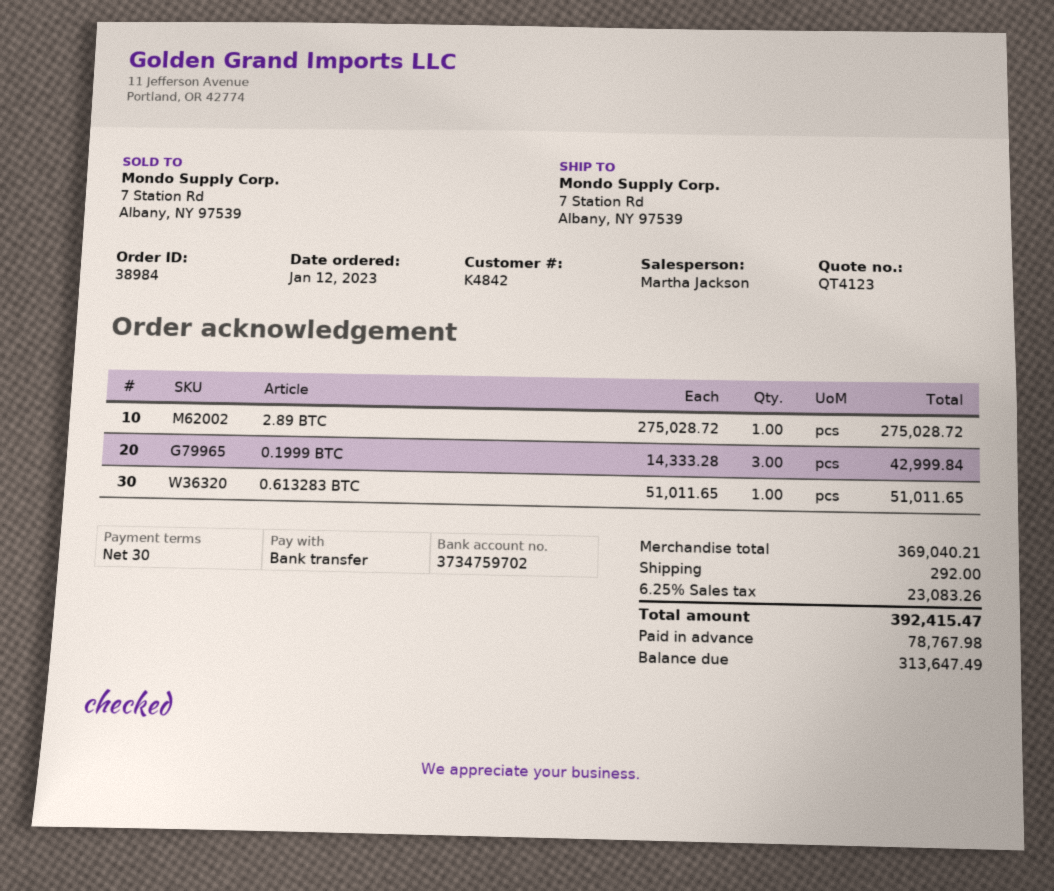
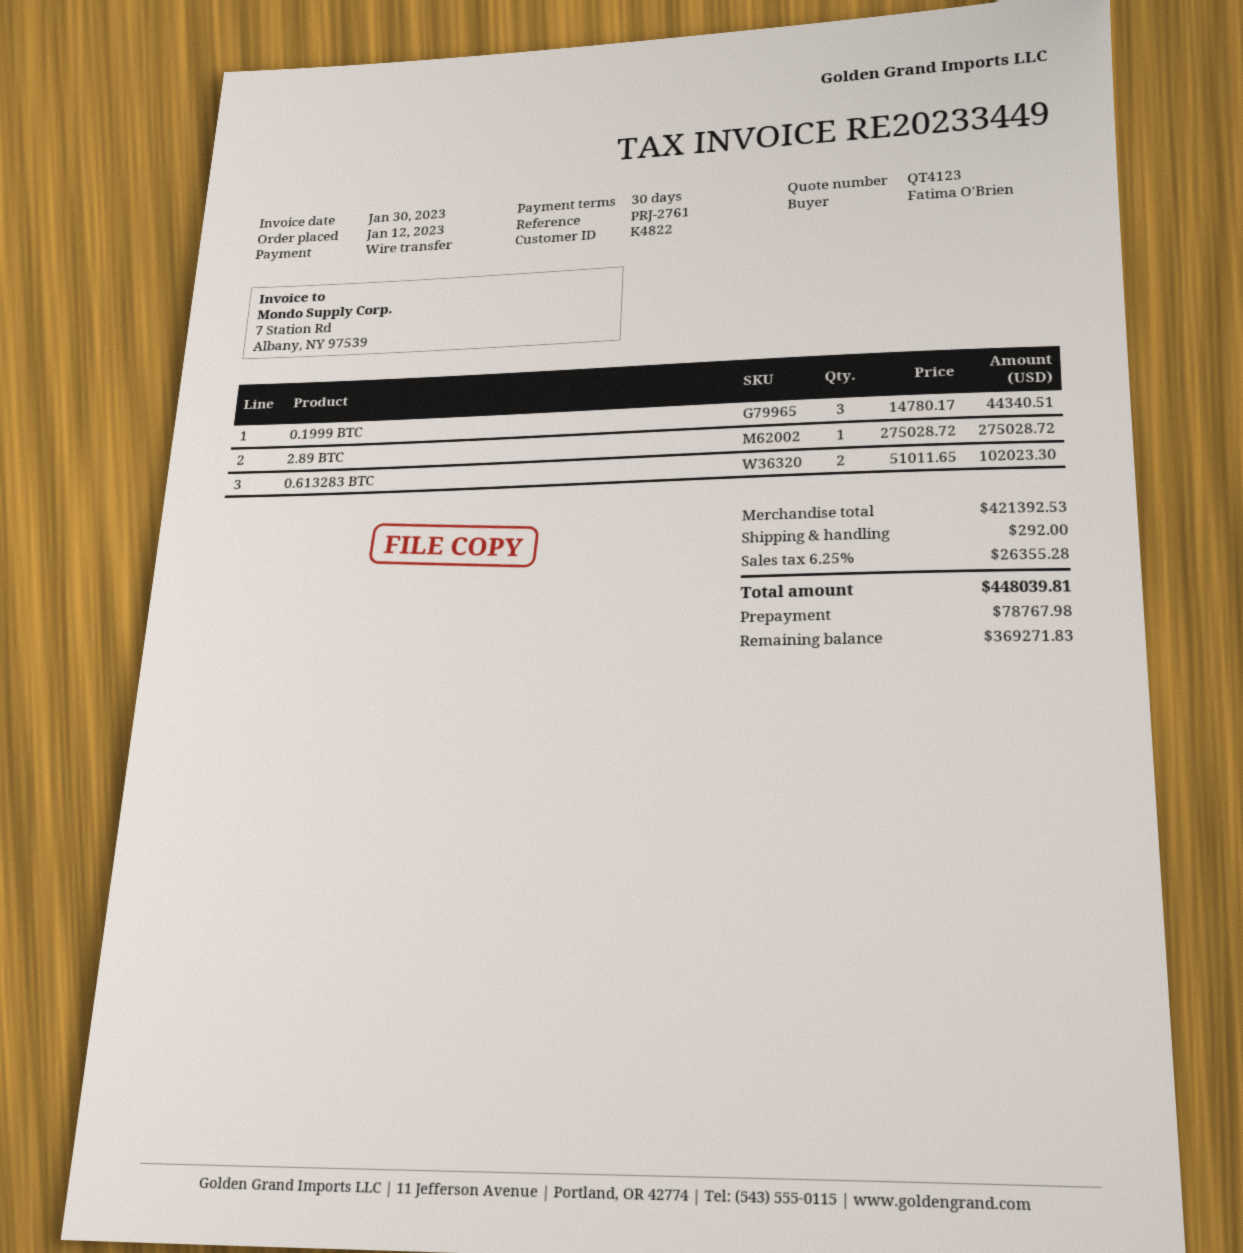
customer number: K4842 -> K4822
0.1999 BTC: 3 x 14333.28 = 42999.84 -> 3 x 14780.17 = 44340.51
0.613283 BTC: 1 x 51011.65 = 51011.65 -> 2 x 51011.65 = 102023.30
subtotal: 369040.21 -> 421392.53
tax: 6.25% = 23083.26 -> 6.25% = 26355.28
total: 392415.47 -> 448039.81
balance: 313647.49 -> 369271.83

